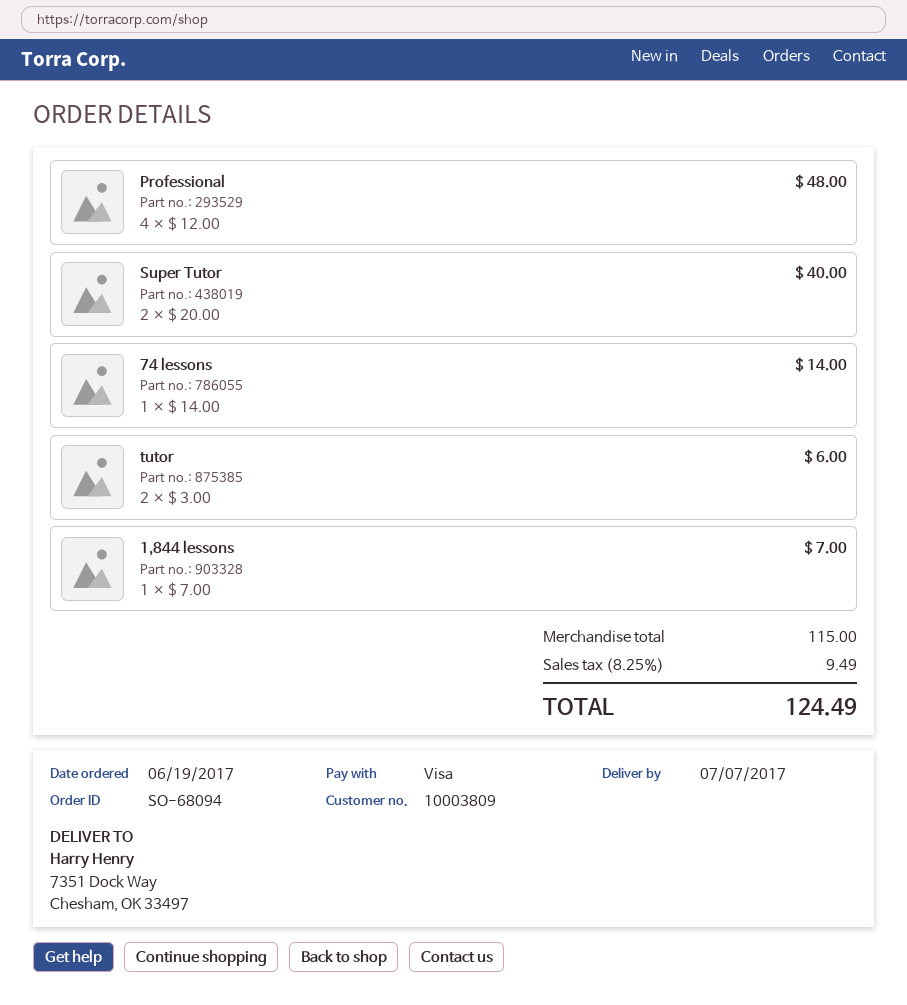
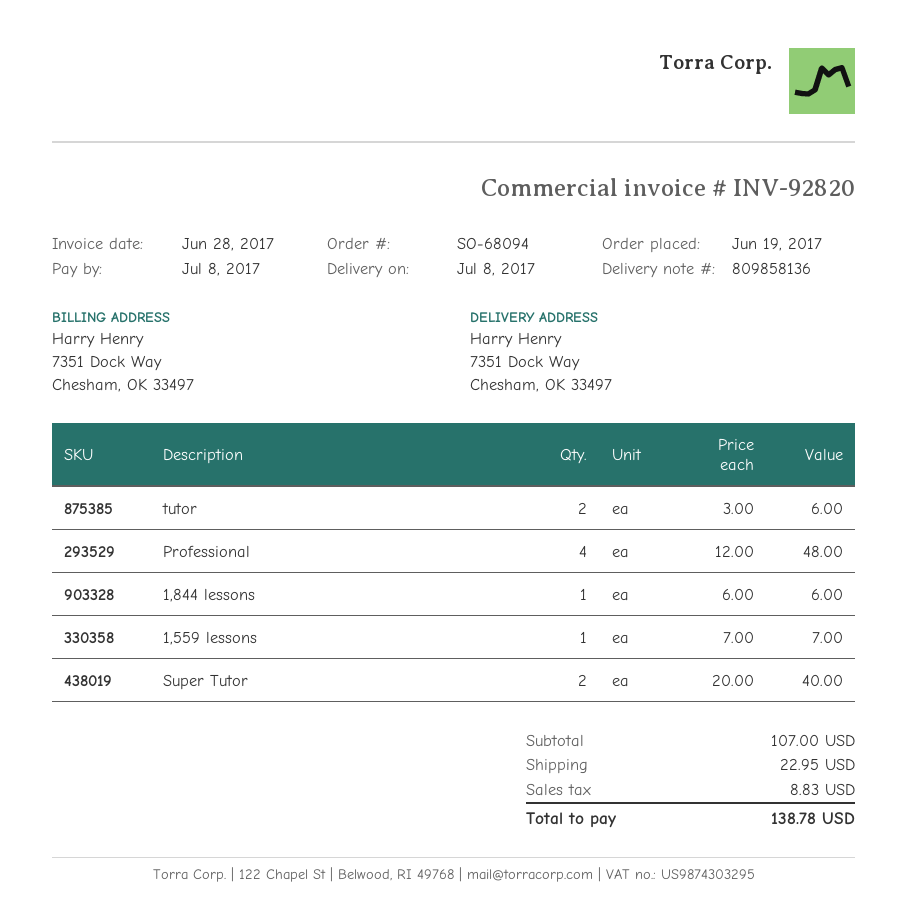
delivery date: 2017-07-07 -> 2017-07-08
74 lessons: 1 x 14.00 = 14.00 -> none
1,844 lessons: 1 x 7.00 = 7.00 -> 1 x 6.00 = 6.00
1,559 lessons: none -> 1 x 7.00 = 7.00
subtotal: 115.00 -> 107.00
shipping: none -> 22.95
tax: 9.49 -> 8.83
total: 124.49 -> 138.78

